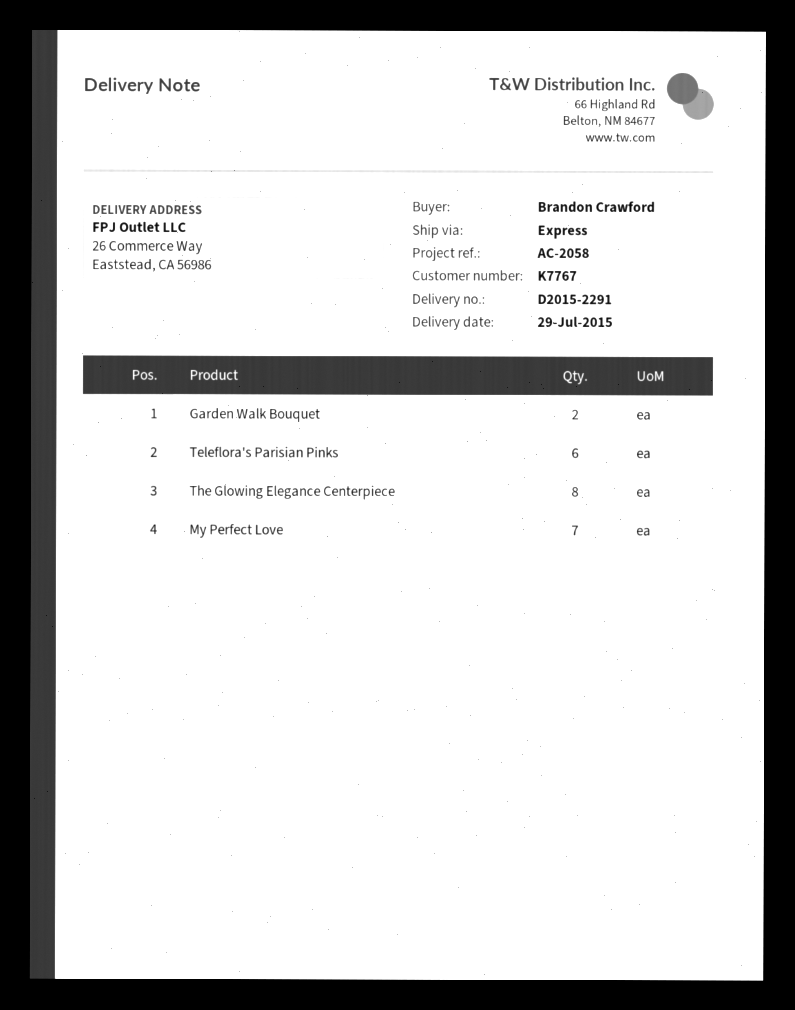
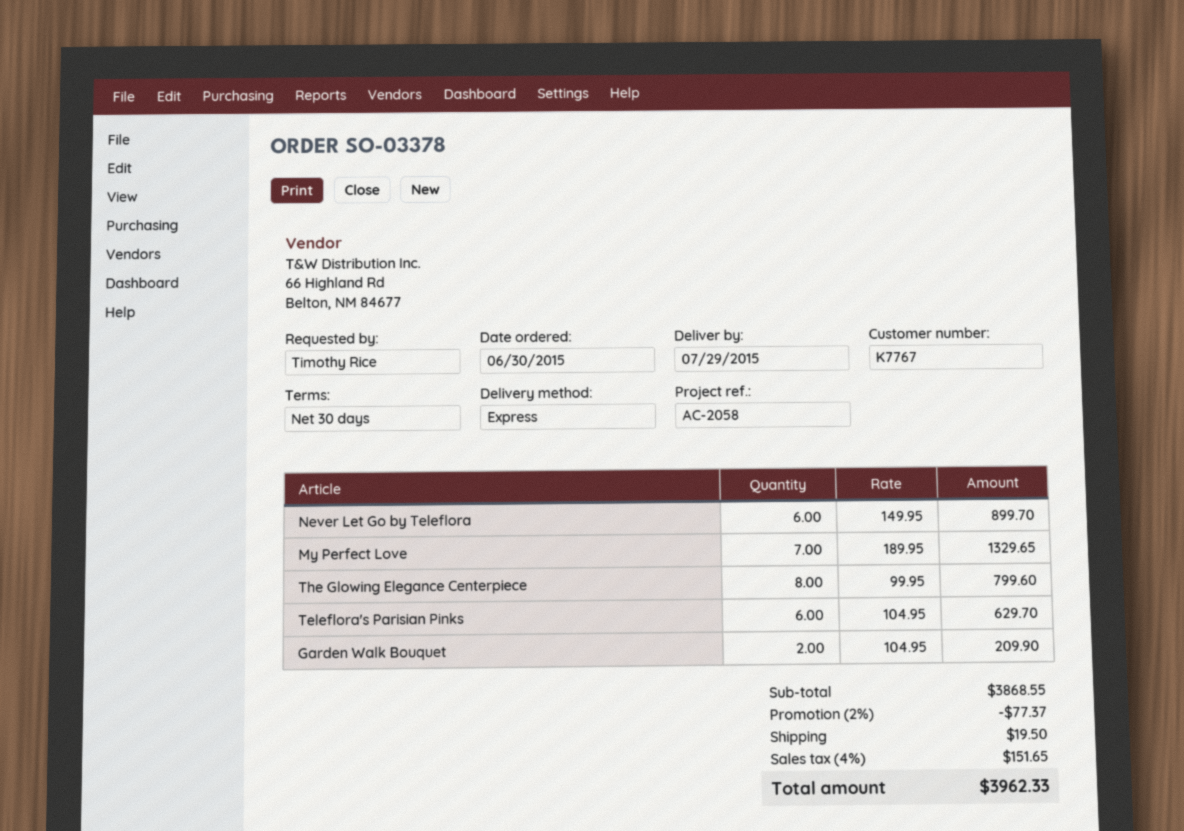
ordered by: Brandon Crawford -> Timothy Rice
Never Let Go by Teleflora: none -> 6

